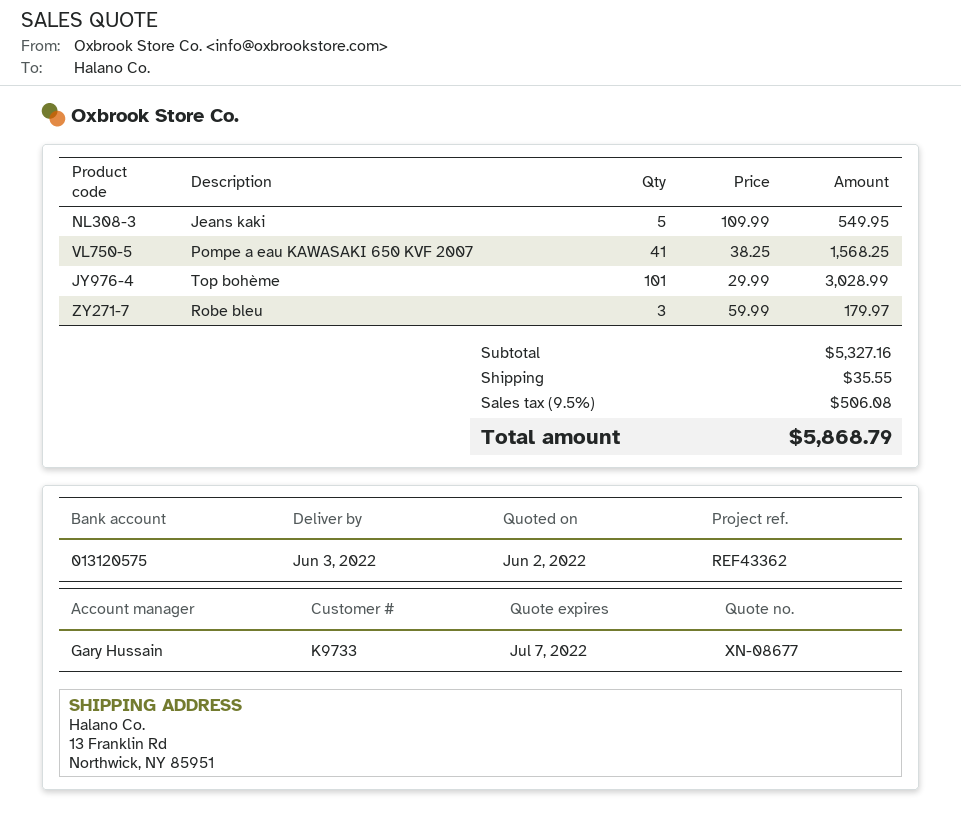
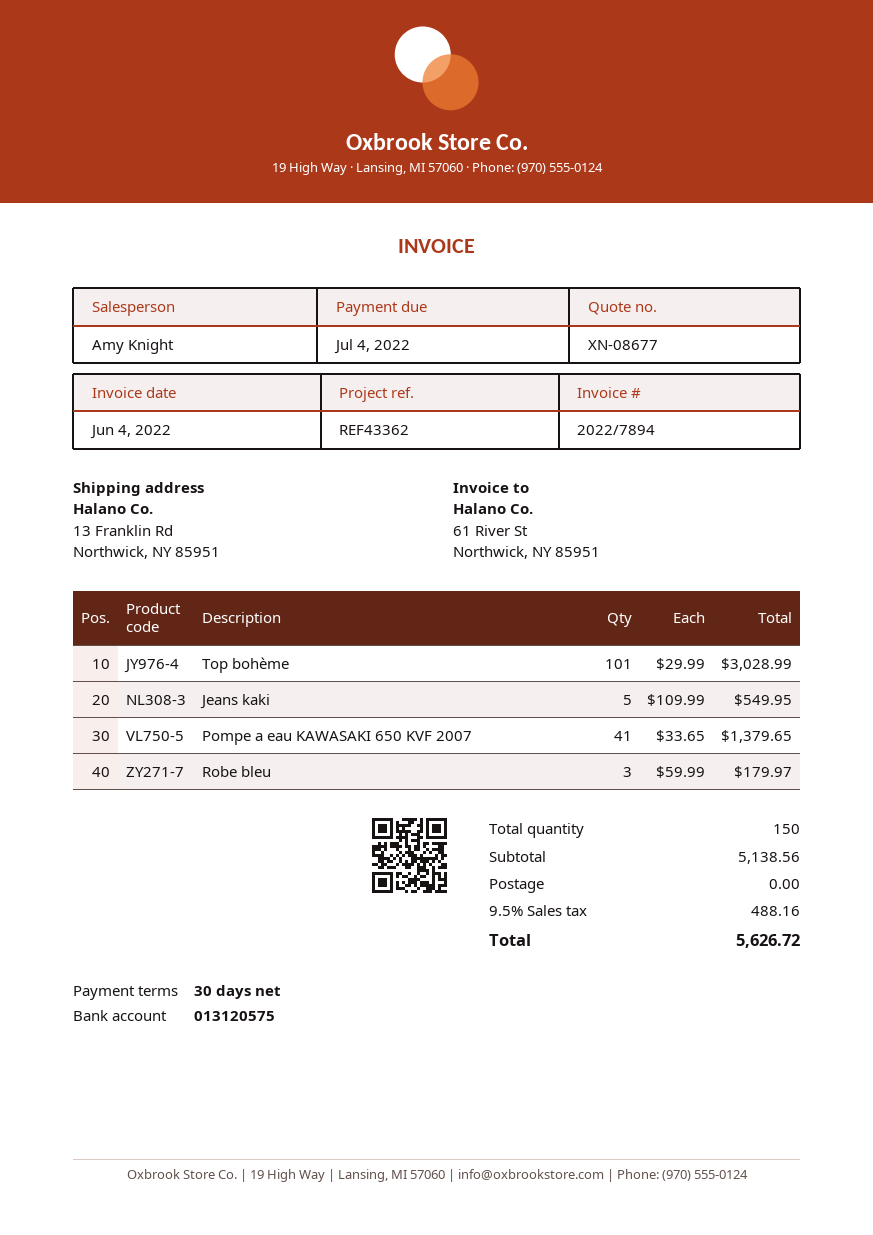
sales rep: Gary Hussain -> Amy Knight
Pompe a eau KAWASAKI 650 KVF 2007: 41 x 38.25 = 1568.25 -> 41 x 33.65 = 1379.65
subtotal: 5327.16 -> 5138.56
shipping: 35.55 -> 0.00
tax: 9.5% = 506.08 -> 9.5% = 488.16
total: 5868.79 -> 5626.72

